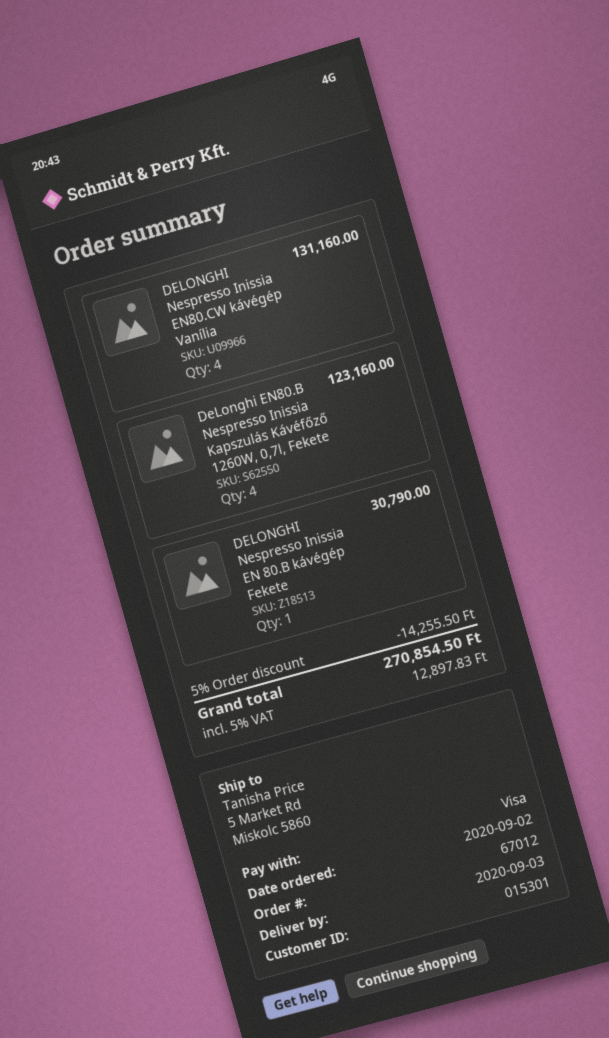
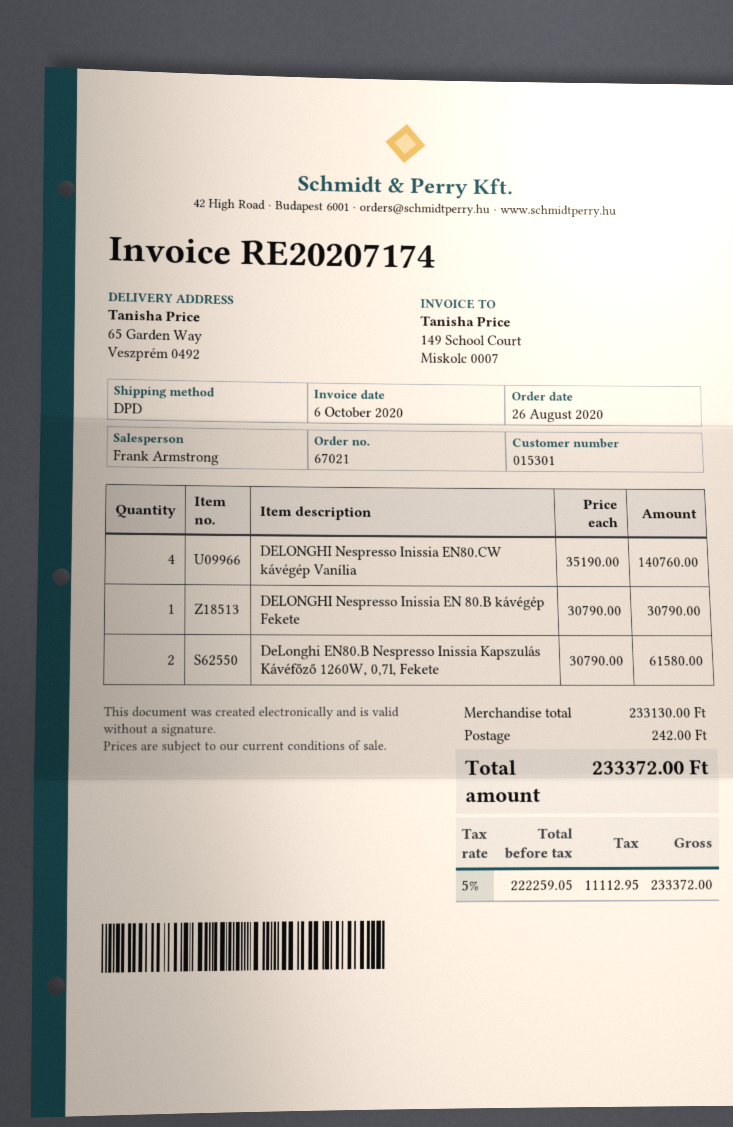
order number: 67012 -> 67021
order date: 2020-09-02 -> 2020-08-26
ship to: 5 Market Rd, Miskolc 5860 -> 65 Garden Way, Veszprém 0492
DELONGHI Nespresso Inissia EN80.CW kávégép Vanília: 4 for 131160.00 -> 4 for 140760.00
DeLonghi EN80.B Nespresso Inissia Kapszulás Kávéfőző 1260W, 0,7l, Fekete: 4 for 123160.00 -> 2 for 61580.00
discount: 5% = 14255.50 -> none
shipping: none -> 242.00
tax: 5% = 12897.83 -> 5% = 11112.95
total: 270854.50 -> 233372.00

